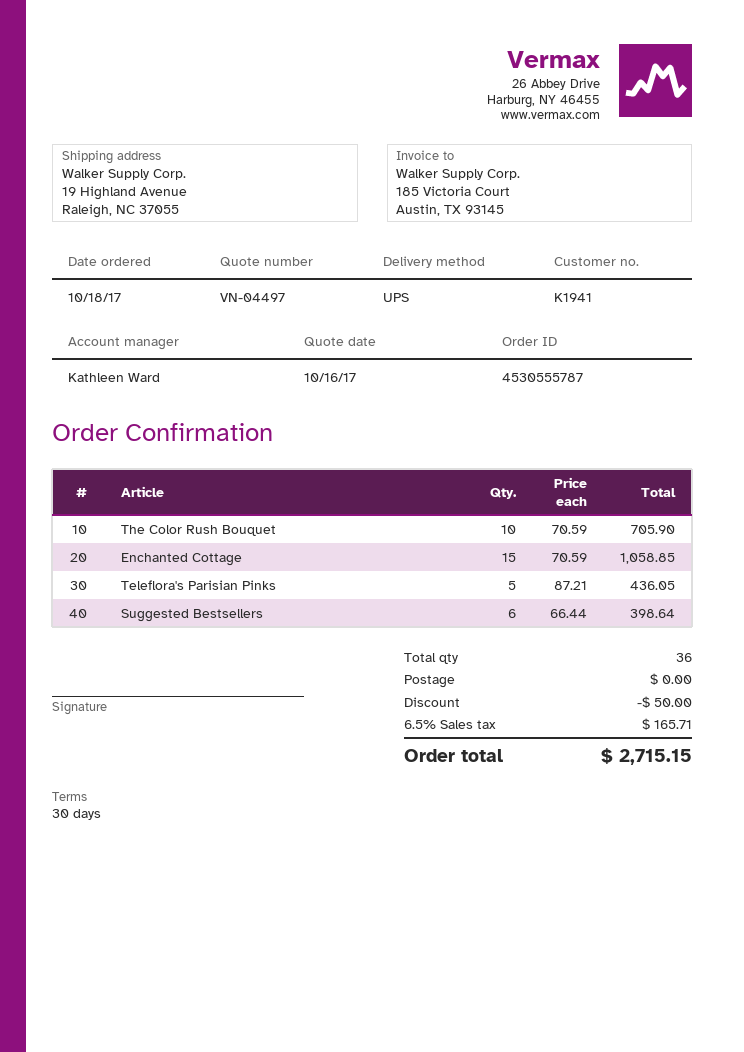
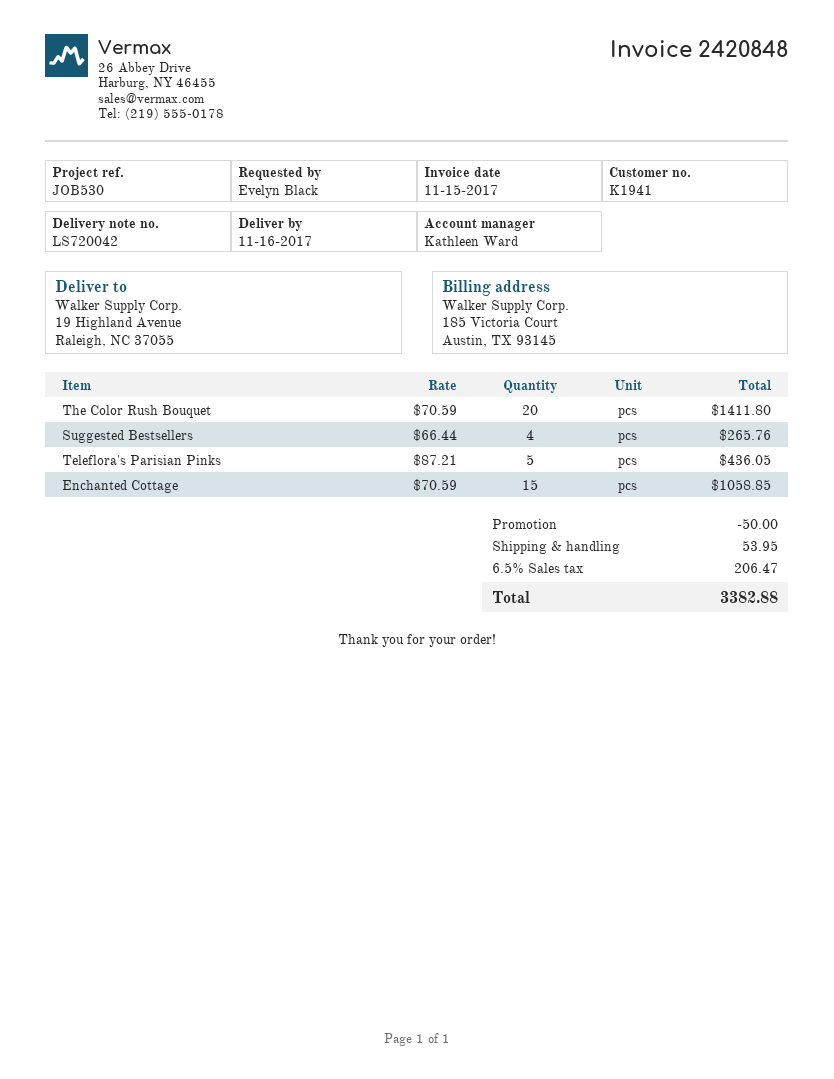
The Color Rush Bouquet: 10 x 70.59 = 705.90 -> 20 x 70.59 = 1411.80
Suggested Bestsellers: 6 x 66.44 = 398.64 -> 4 x 66.44 = 265.76
shipping: 0.00 -> 53.95
tax: 6.5% = 165.71 -> 6.5% = 206.47
total: 2715.15 -> 3382.88

